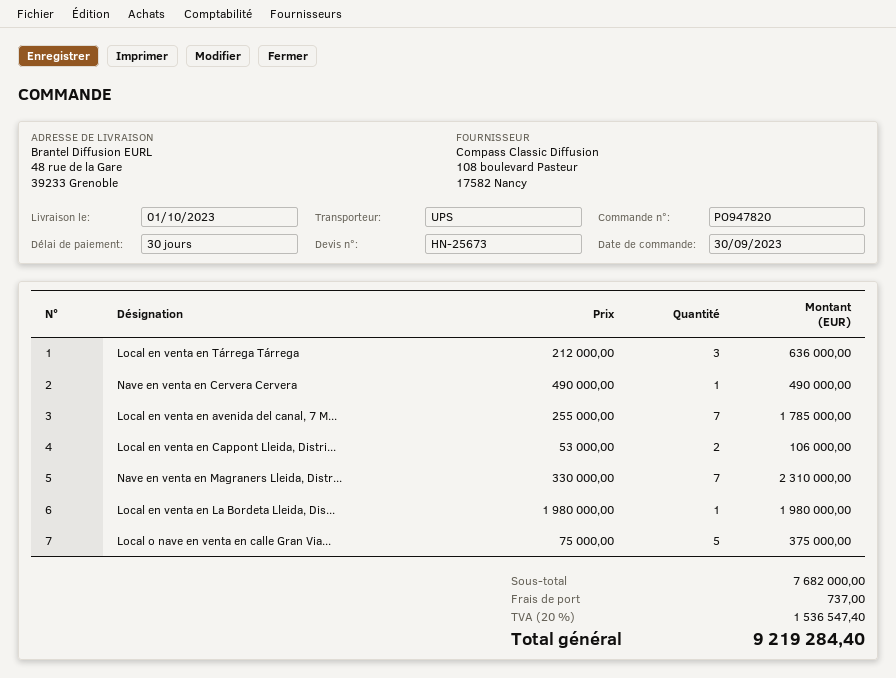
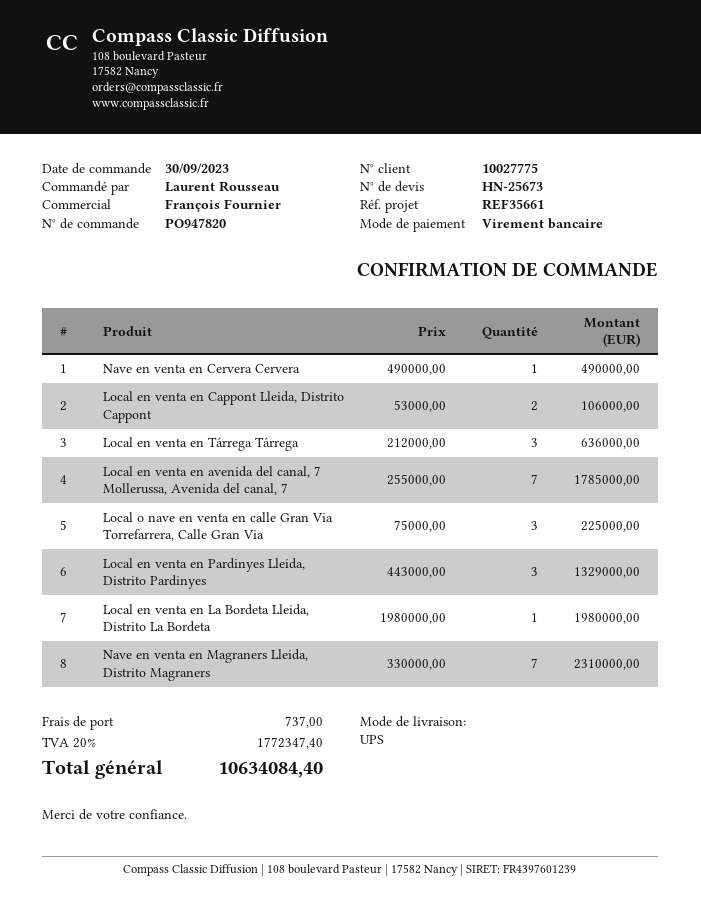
Local o nave en venta en calle Gran Via...: 5 x 75000.00 = 375000.00 -> 3 x 75000.00 = 225000.00
Local en venta en Pardinyes Lleida, Distrito Pardinyes: none -> 3 x 443000.00 = 1329000.00
tax: 20% = 1536547.40 -> 20% = 1772347.40
total: 9219284.40 -> 10634084.40

